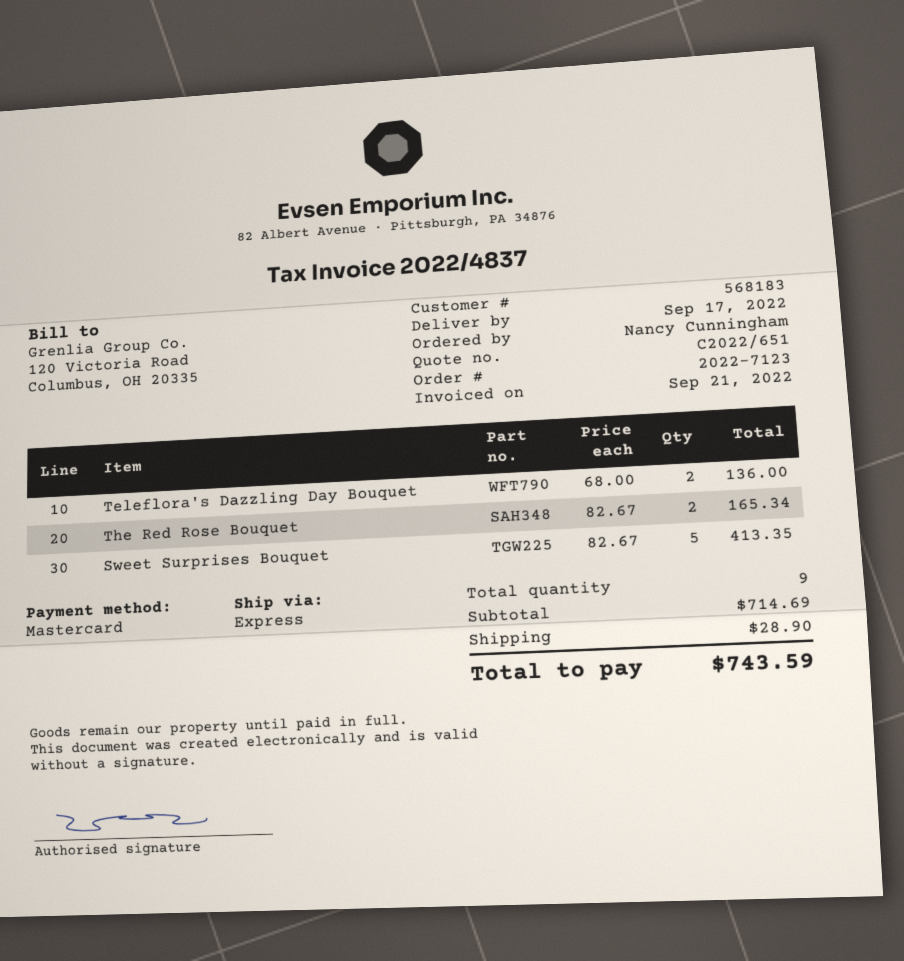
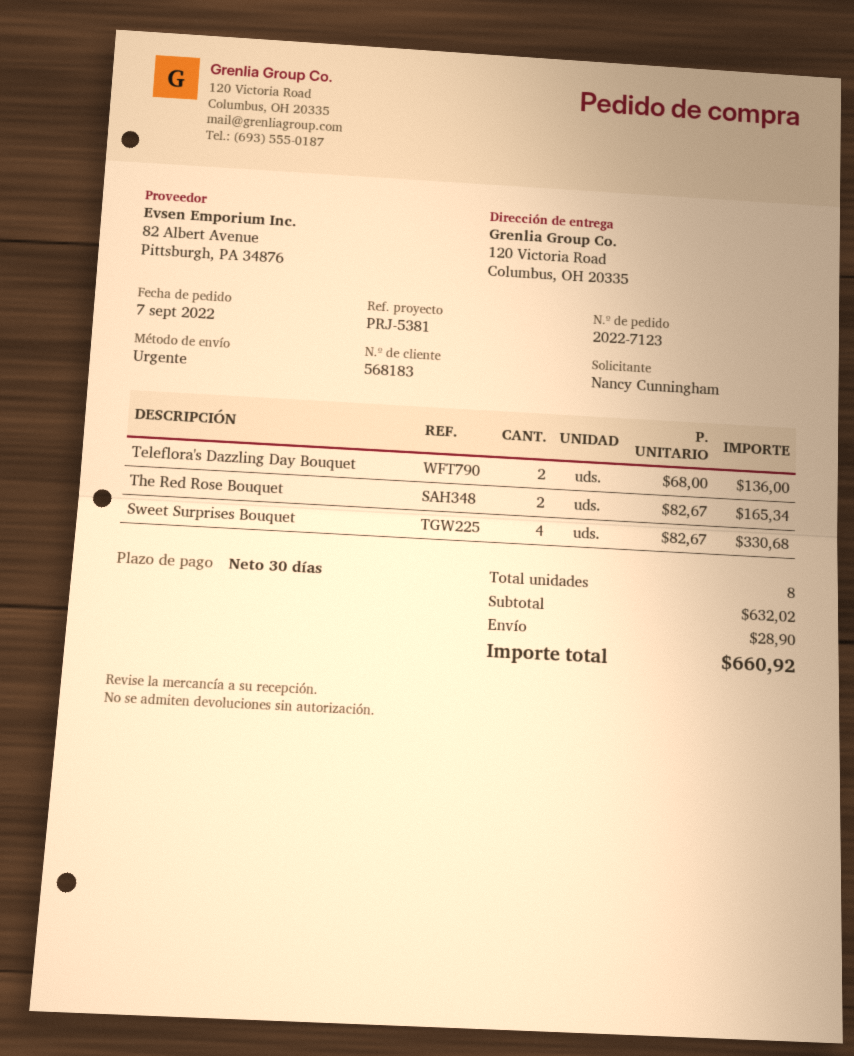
Sweet Surprises Bouquet: 5 x 82.67 = 413.35 -> 4 x 82.67 = 330.68
total quantity: 9 -> 8
subtotal: 714.69 -> 632.02
total: 743.59 -> 660.92

